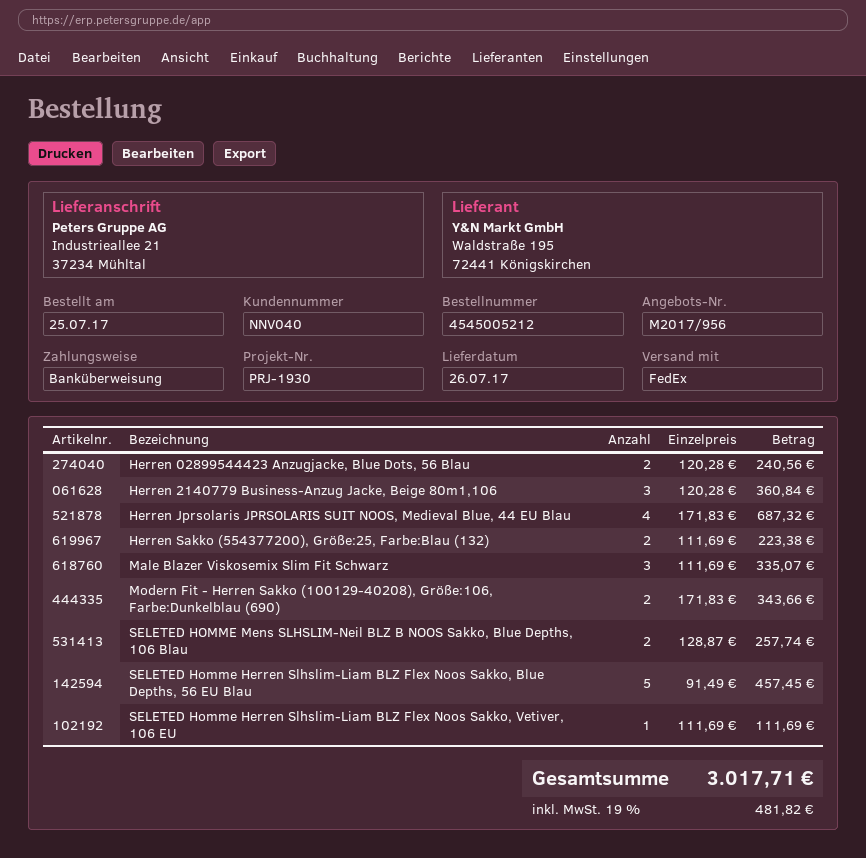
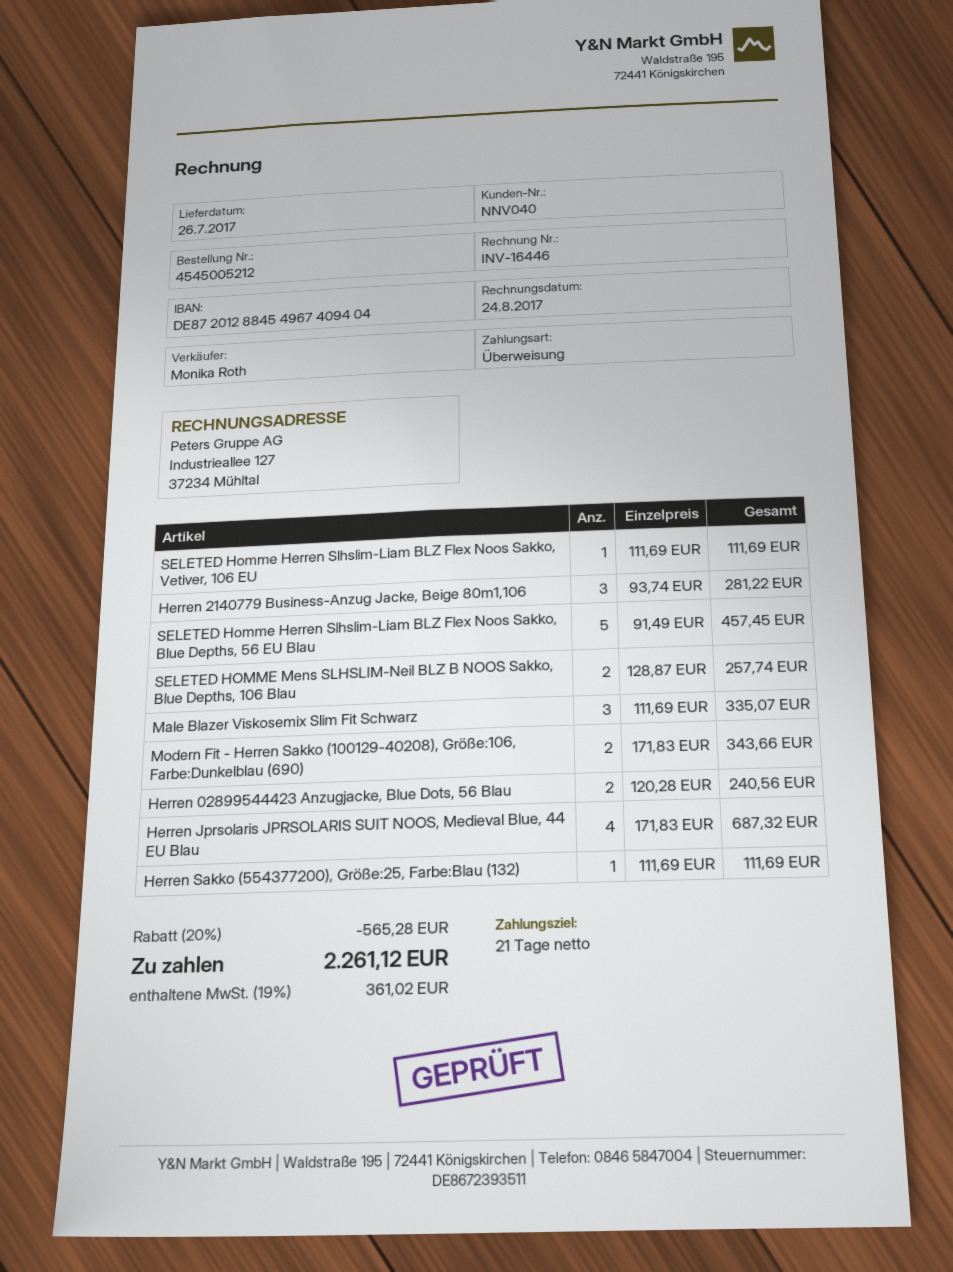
Herren 2140779 Business-Anzug Jacke, Beige 80m1,106: 3 x 120.28 = 360.84 -> 3 x 93.74 = 281.22
Herren Sakko (554377200), Größe:25, Farbe:Blau (132): 2 x 111.69 = 223.38 -> 1 x 111.69 = 111.69
discount: none -> 20% = 565.28
tax: 19% = 481.82 -> 19% = 361.02
total: 3017.71 -> 2261.12

